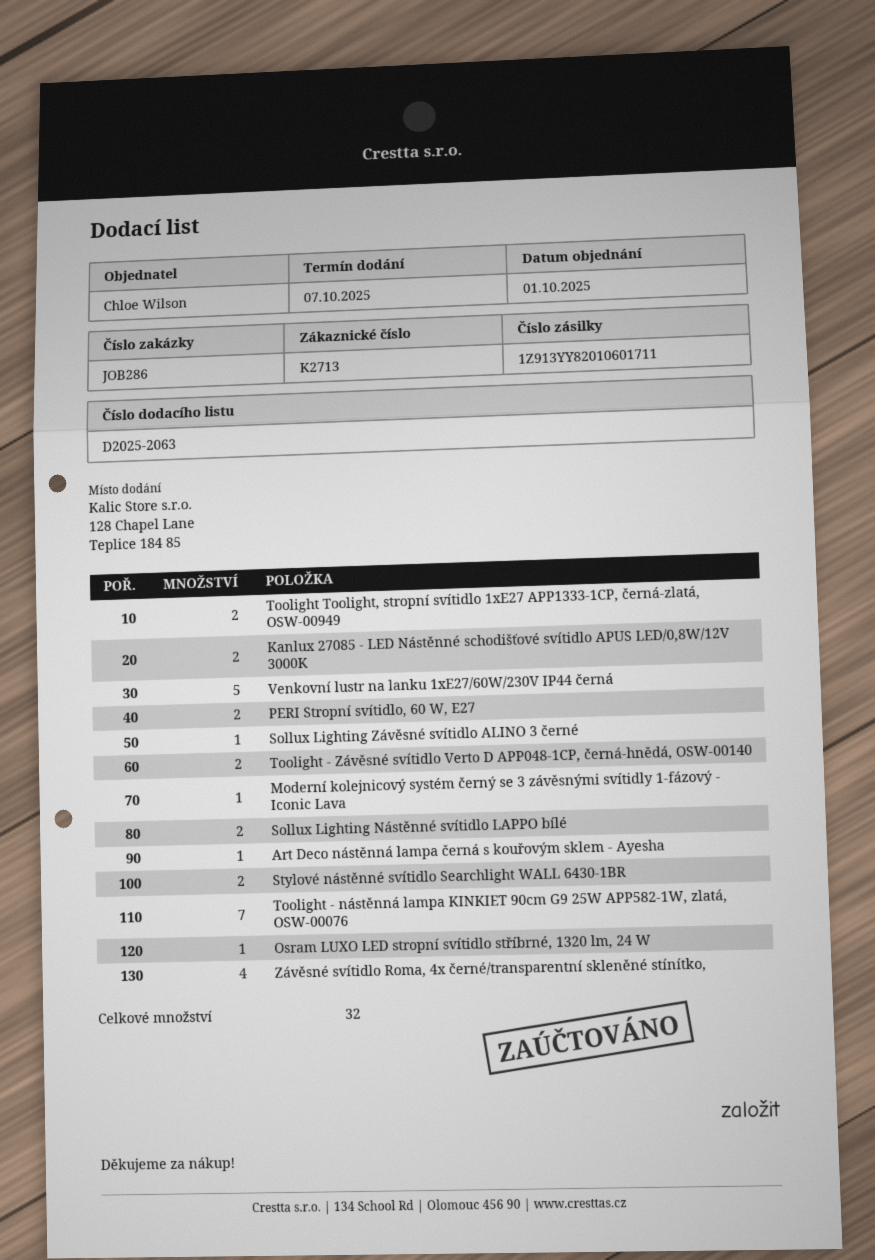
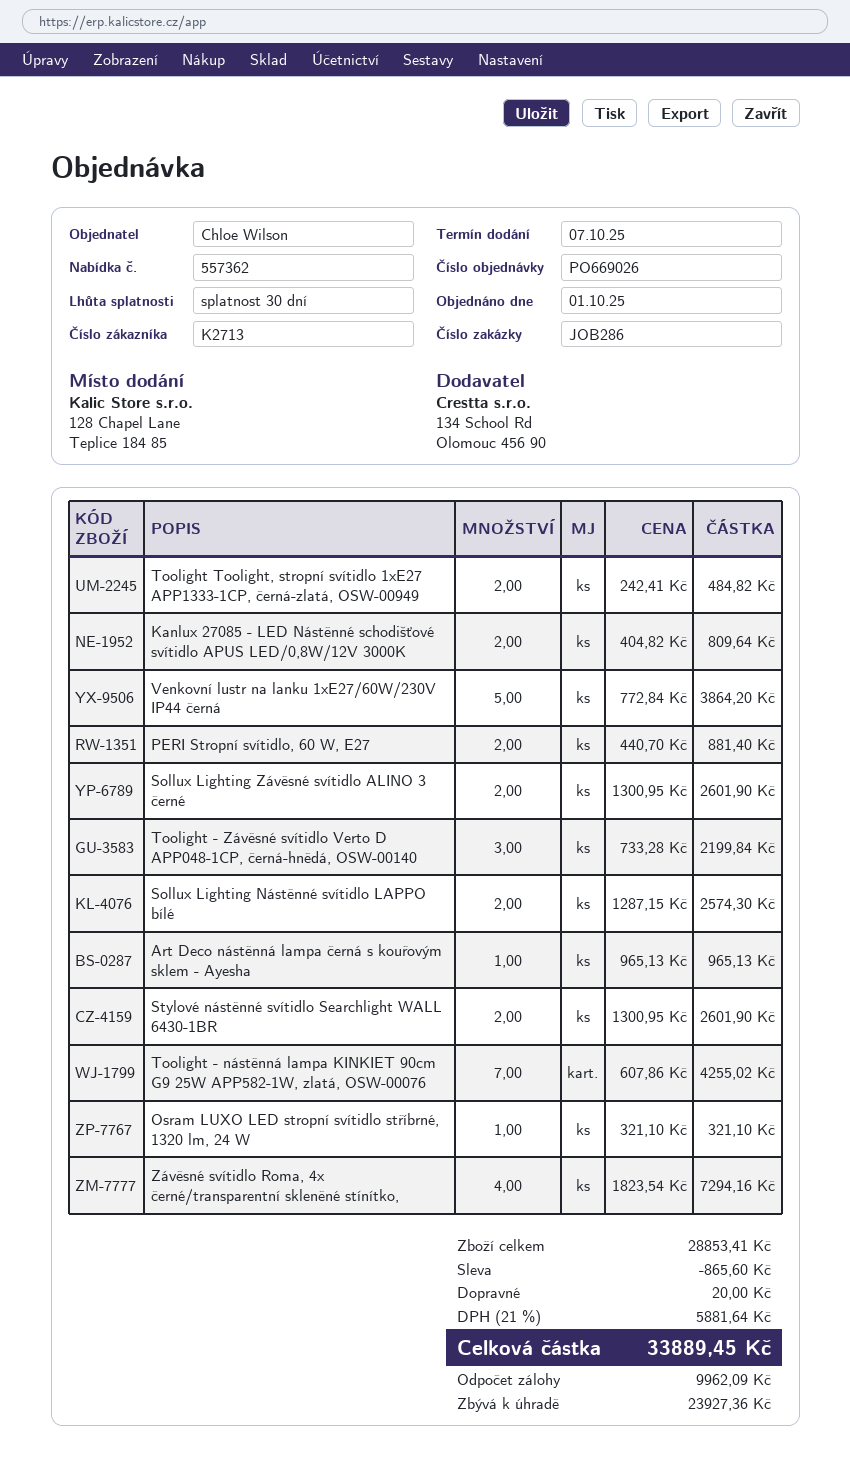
Sollux Lighting Závěsné svítidlo ALINO 3 černé: 1 -> 2
Toolight - Závěsné svítidlo Verto D APP048-1CP, černá-hnědá, OSW-00140: 2 -> 3
Moderní kolejnicový systém černý se 3 závěsnými svítidly 1-fázový - Iconic Lava: 1 -> none

